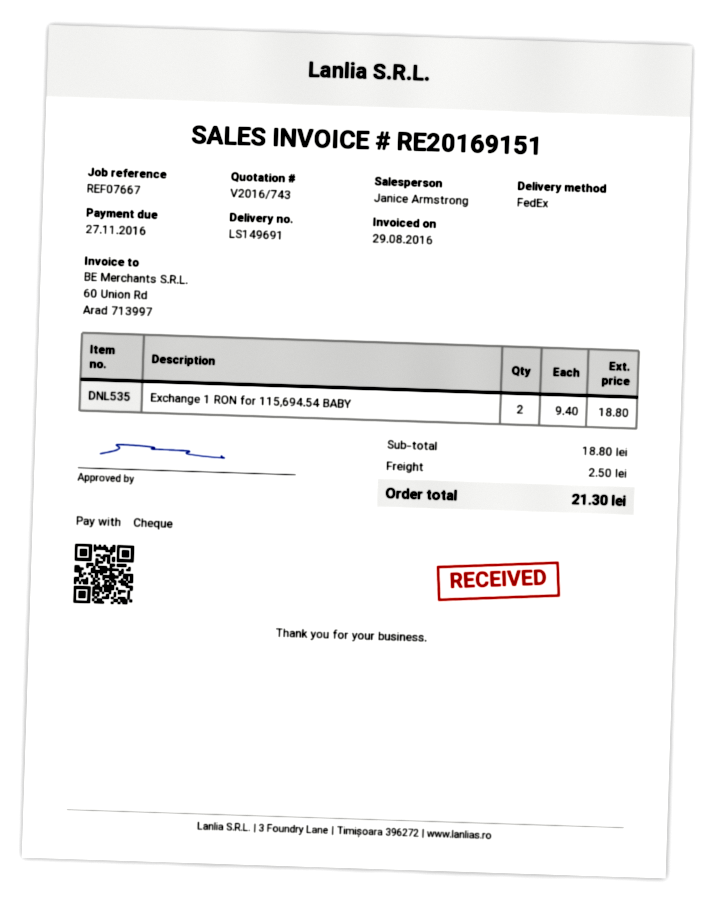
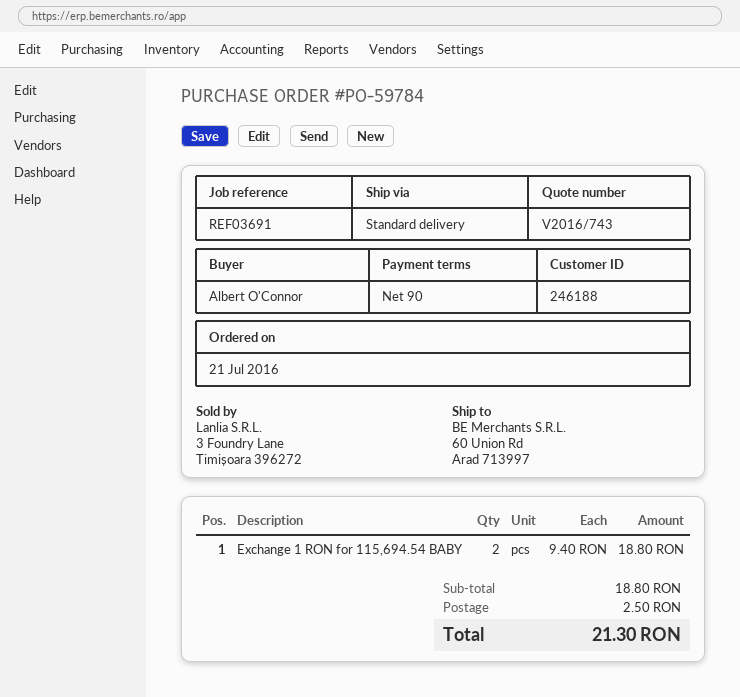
reference: REF07667 -> REF03691
shipping method: FedEx -> standard

